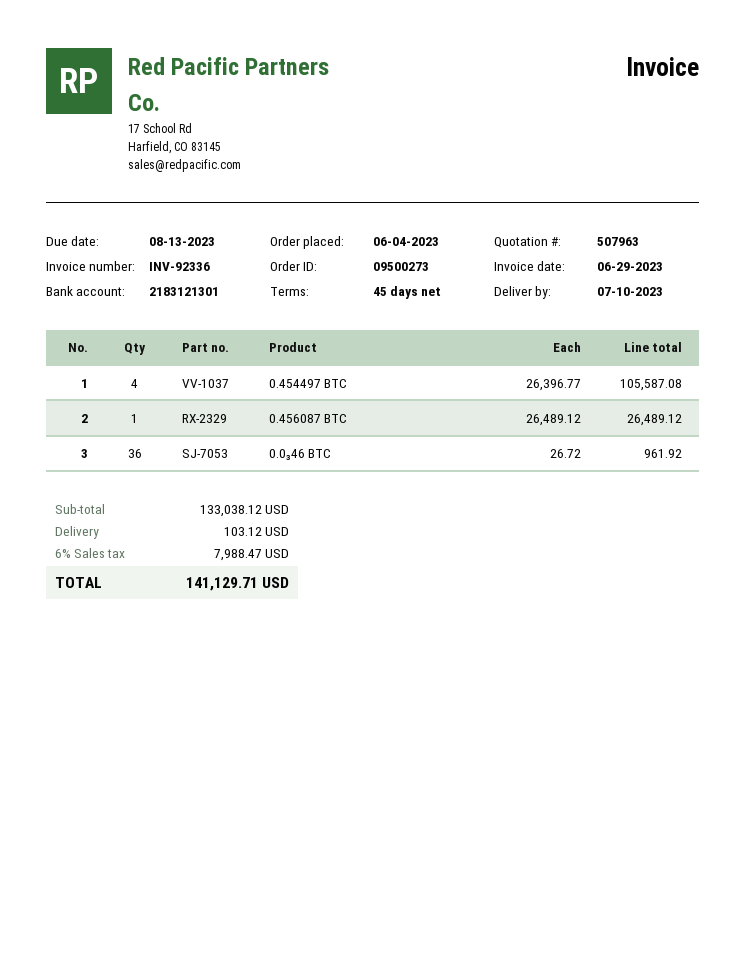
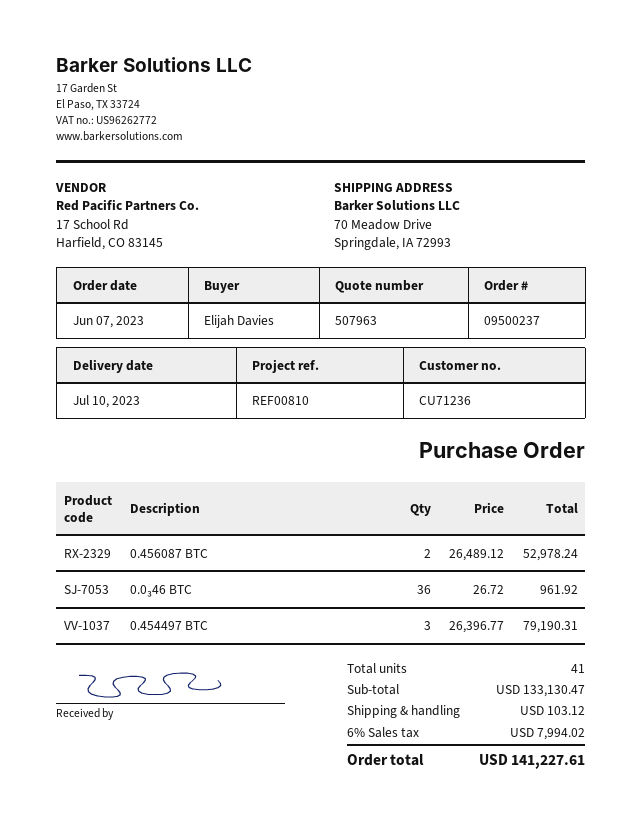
order number: 09500273 -> 09500237
order date: 2023-06-04 -> 2023-06-07
0.454497 BTC: 4 x 26396.77 = 105587.08 -> 3 x 26396.77 = 79190.31
0.456087 BTC: 1 x 26489.12 = 26489.12 -> 2 x 26489.12 = 52978.24
subtotal: 133038.12 -> 133130.47
tax: 6% = 7988.47 -> 6% = 7994.02
total: 141129.71 -> 141227.61

